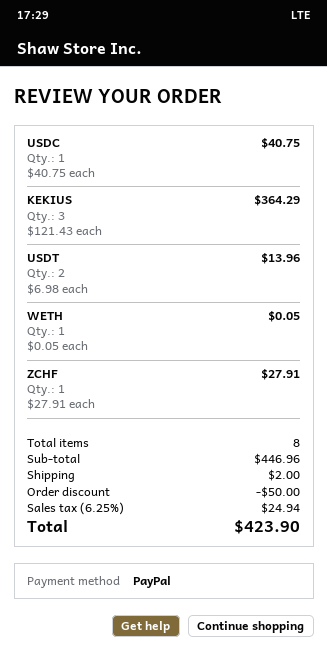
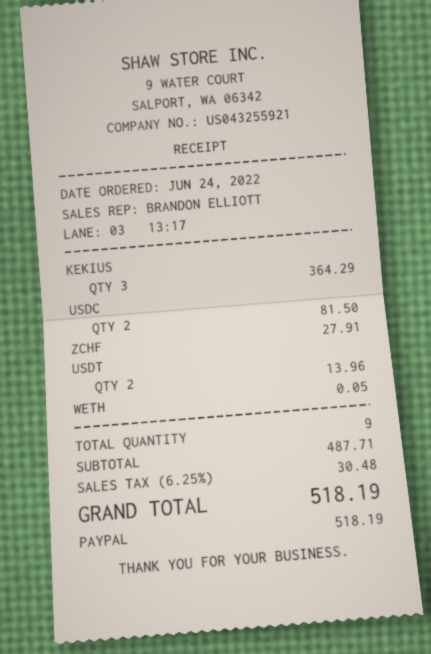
USDC: 1 for 40.75 -> 2 for 81.50
total quantity: 8 -> 9
subtotal: 446.96 -> 487.71
discount: 50.00 -> none
shipping: 2.00 -> none
tax: 6.25% = 24.94 -> 6.25% = 30.48
total: 423.90 -> 518.19

